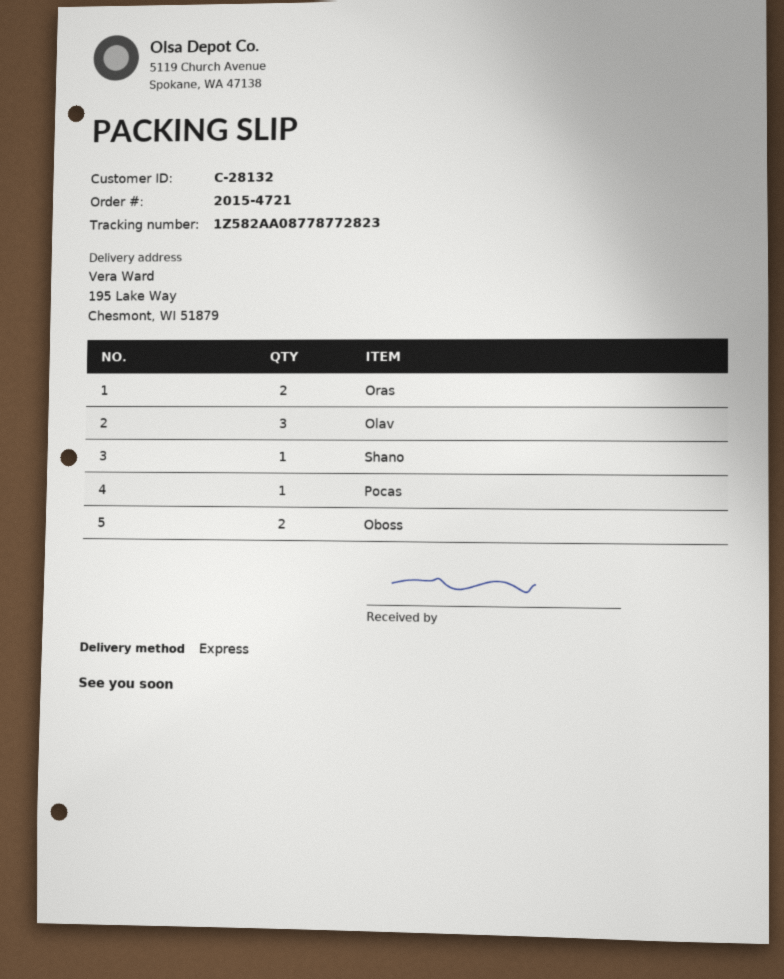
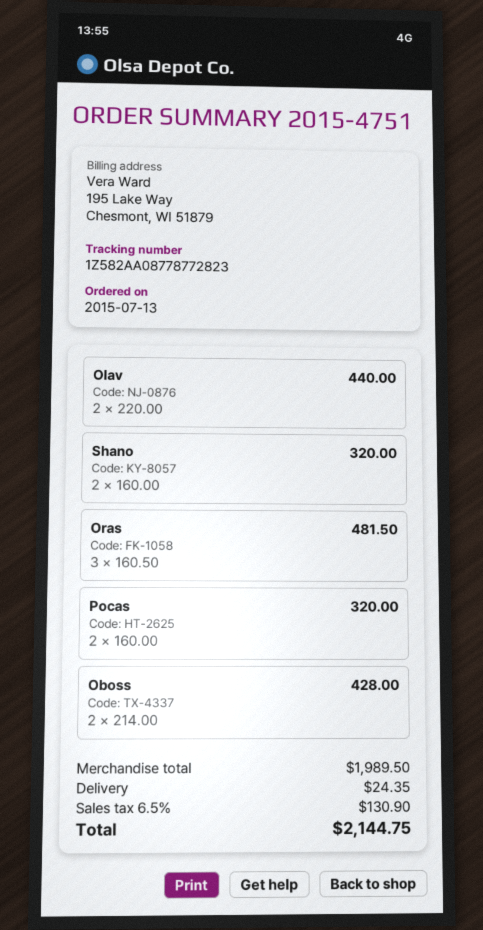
order number: 2015-4721 -> 2015-4751
Oras: 2 -> 3
Olav: 3 -> 2
Shano: 1 -> 2
Pocas: 1 -> 2

